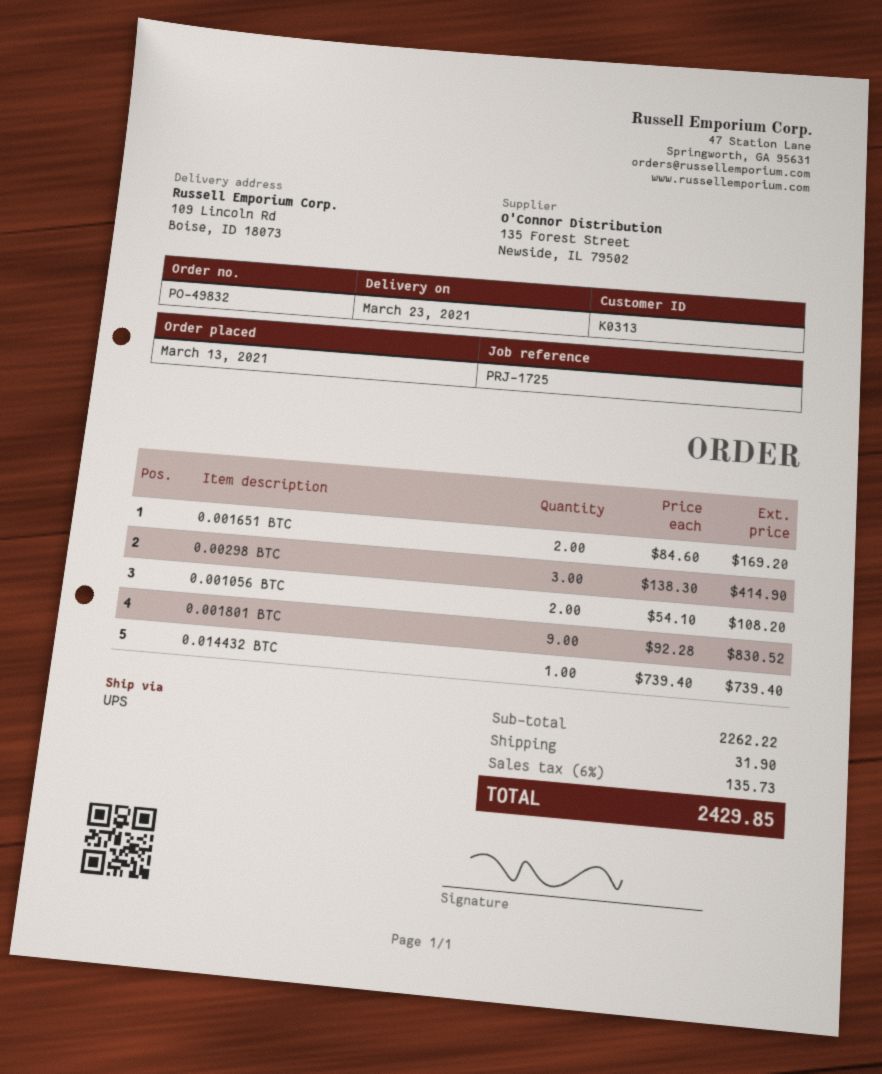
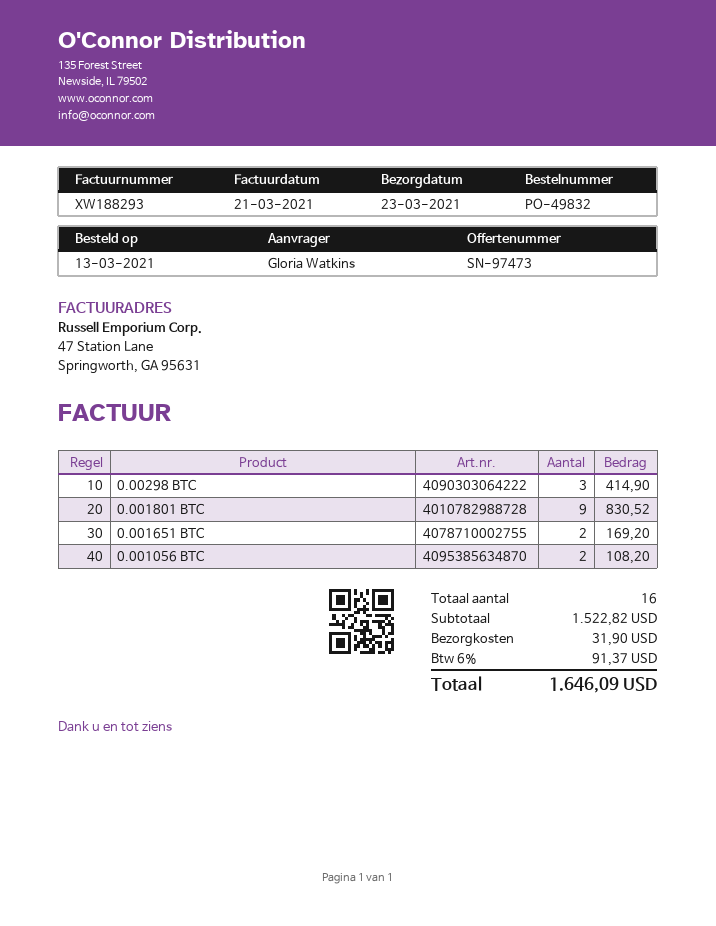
0.014432 BTC: 1 for 739.40 -> none
subtotal: 2262.22 -> 1522.82
tax: 6% = 135.73 -> 6% = 91.37
total: 2429.85 -> 1646.09

